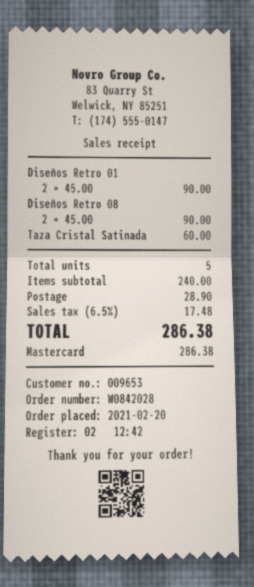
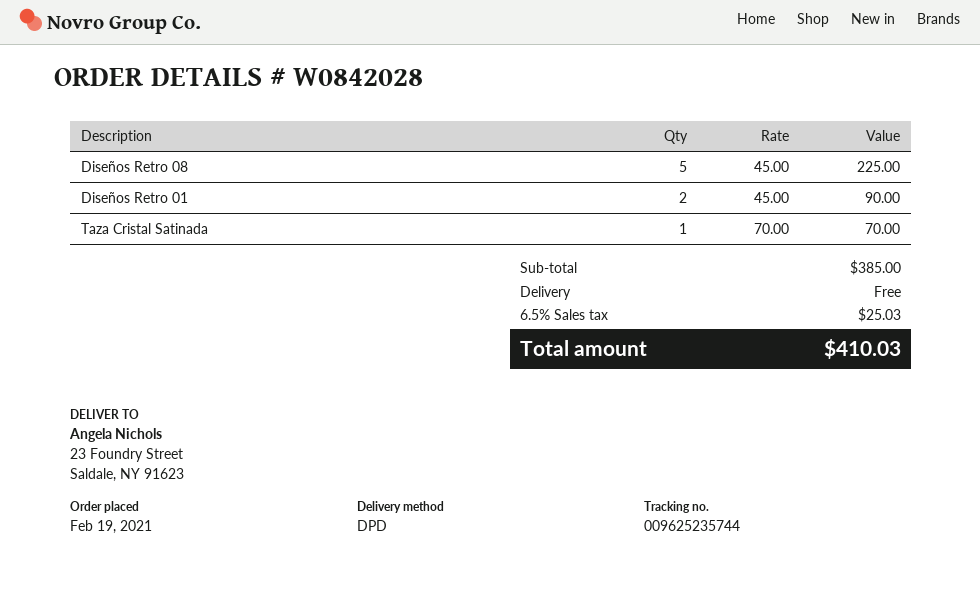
order date: 2021-02-20 -> 2021-02-19
Diseños Retro 08: 2 x 45.00 = 90.00 -> 5 x 45.00 = 225.00
Taza Cristal Satinada: 1 x 60.00 = 60.00 -> 1 x 70.00 = 70.00
subtotal: 240.00 -> 385.00
shipping: 28.90 -> 0.00
tax: 6.5% = 17.48 -> 6.5% = 25.03
total: 286.38 -> 410.03

